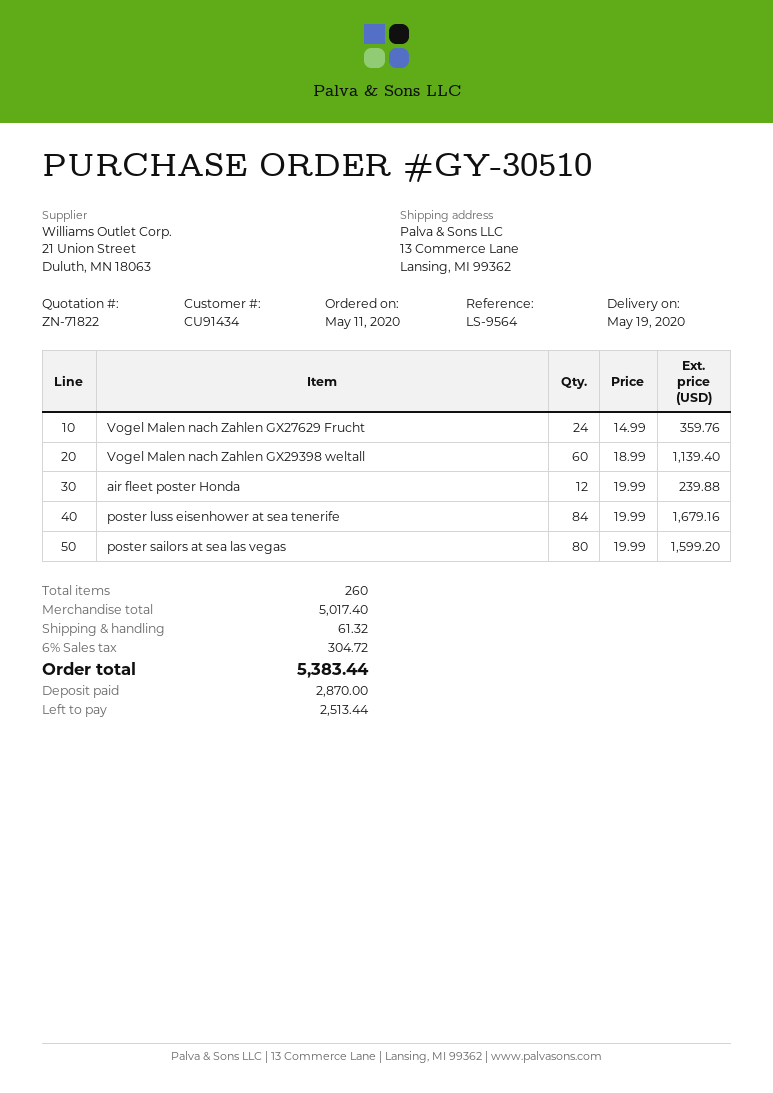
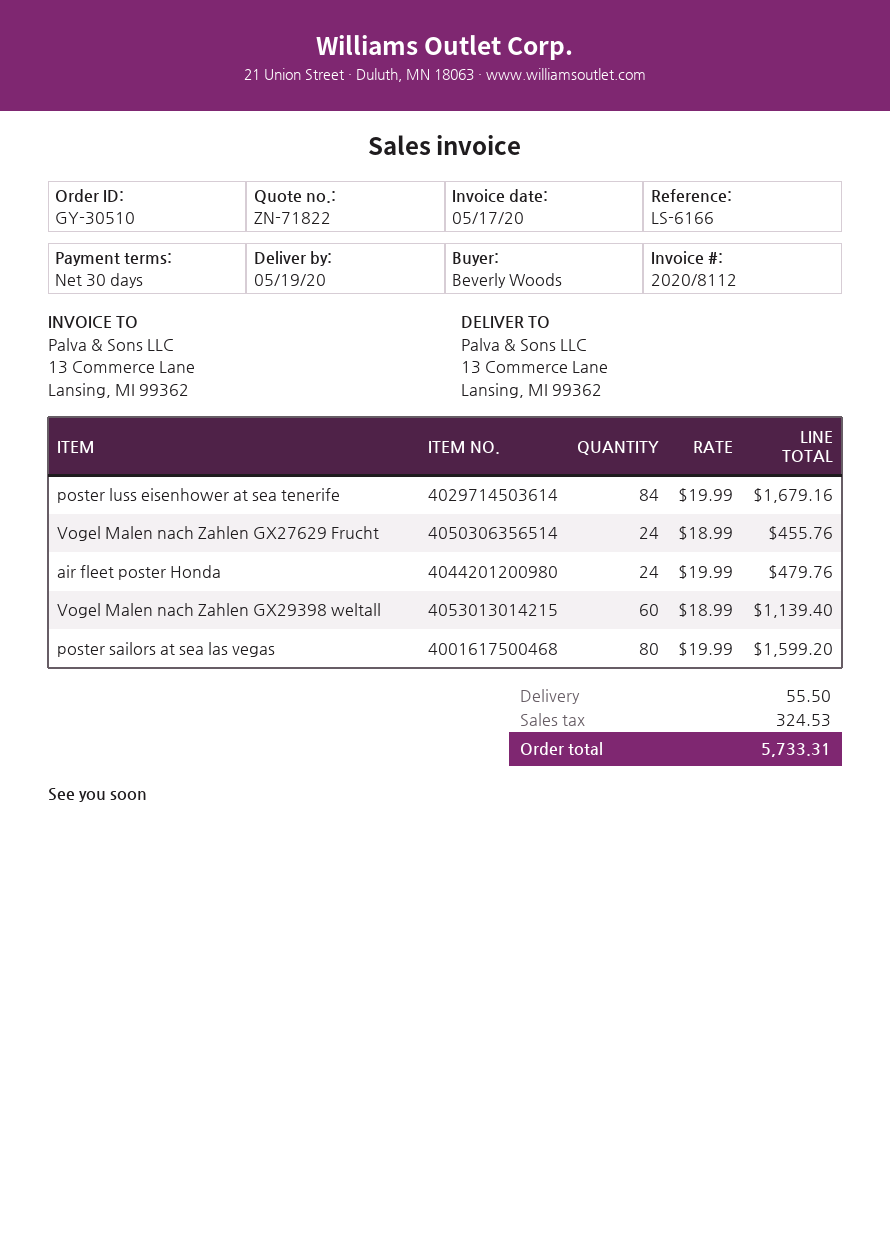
reference: LS-9564 -> LS-6166
Vogel Malen nach Zahlen GX27629 Frucht: 24 x 14.99 = 359.76 -> 24 x 18.99 = 455.76
air fleet poster Honda: 12 x 19.99 = 239.88 -> 24 x 19.99 = 479.76
shipping: 61.32 -> 55.50
tax: 304.72 -> 324.53
total: 5383.44 -> 5733.31

